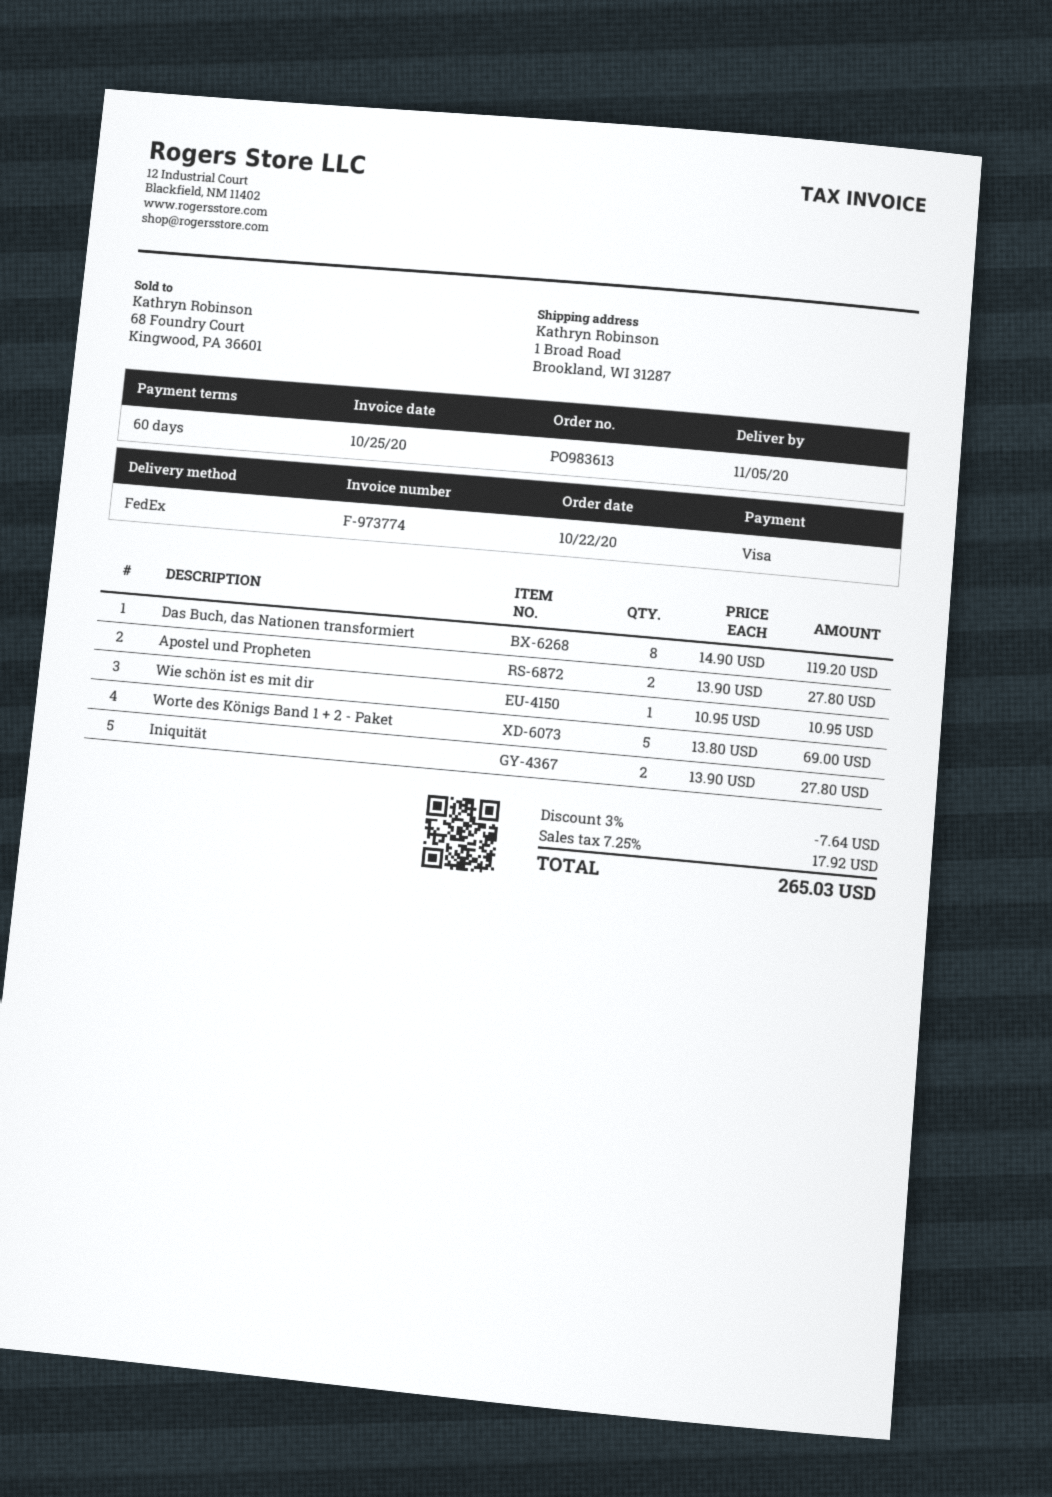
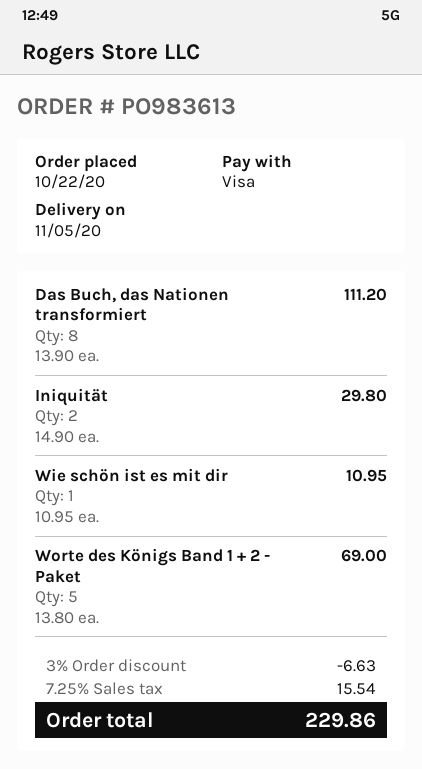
Das Buch, das Nationen transformiert: 8 x 14.90 = 119.20 -> 8 x 13.90 = 111.20
Apostel und Propheten: 2 x 13.90 = 27.80 -> none
Iniquität: 2 x 13.90 = 27.80 -> 2 x 14.90 = 29.80
discount: 3% = 7.64 -> 3% = 6.63
tax: 7.25% = 17.92 -> 7.25% = 15.54
total: 265.03 -> 229.86

